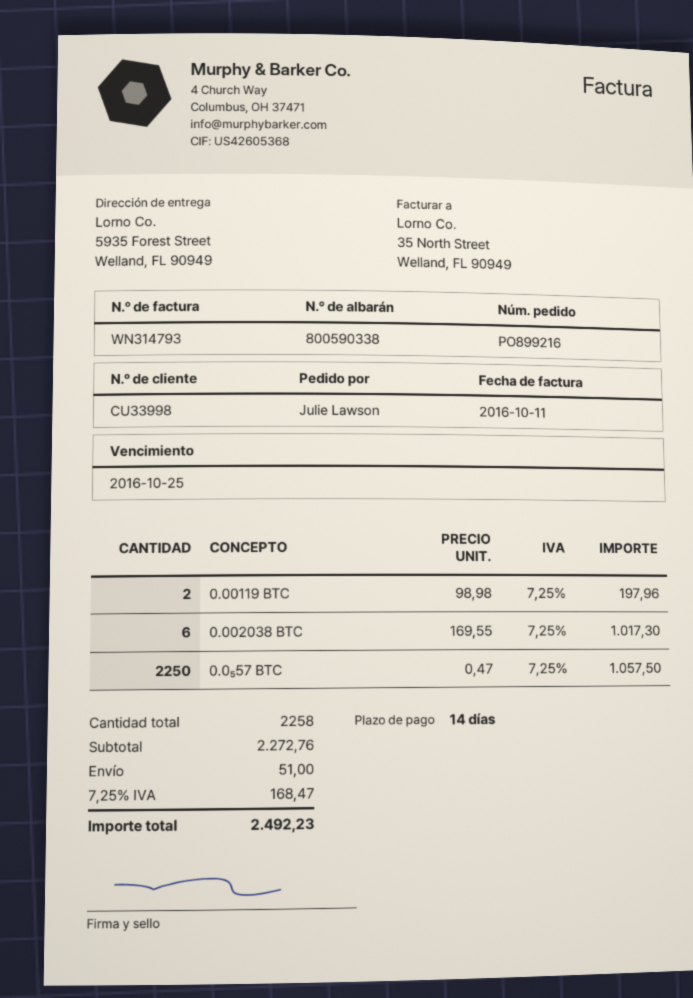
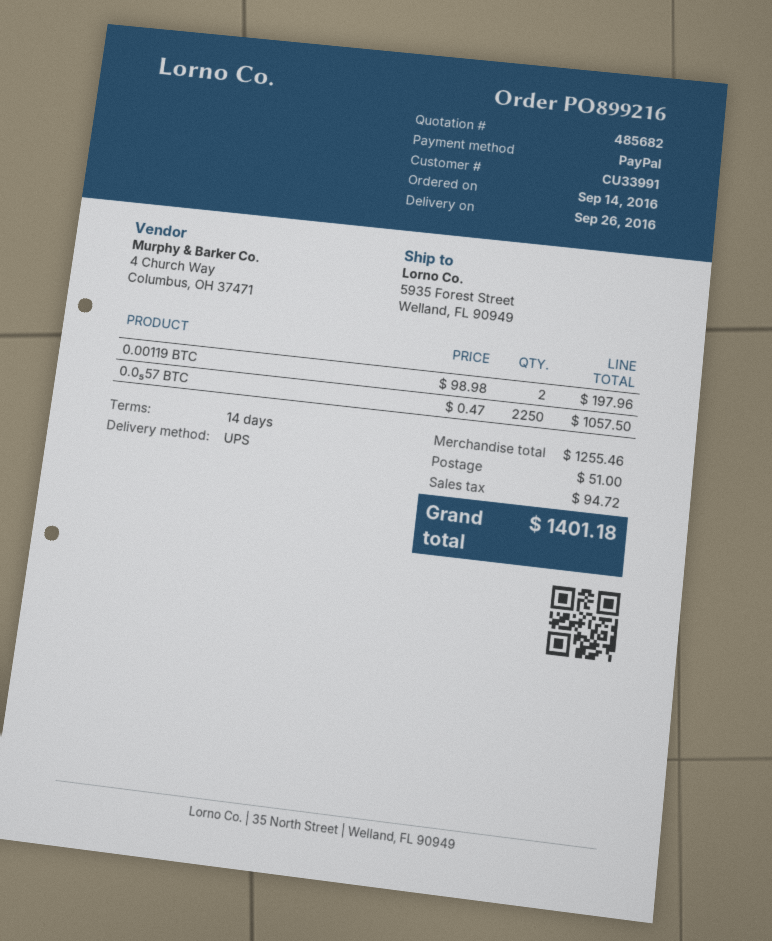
customer number: CU33998 -> CU33991
0.002038 BTC: 6 x 169.55 = 1017.30 -> none
subtotal: 2272.76 -> 1255.46
tax: 168.47 -> 94.72
total: 2492.23 -> 1401.18

